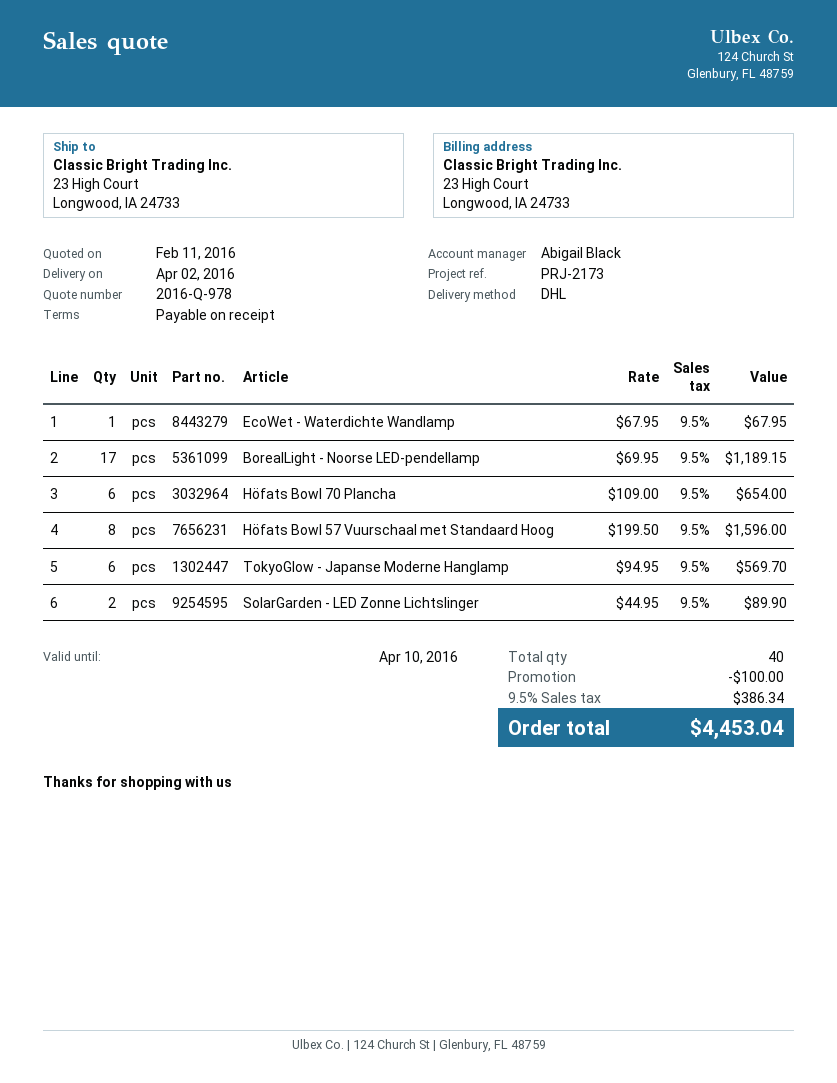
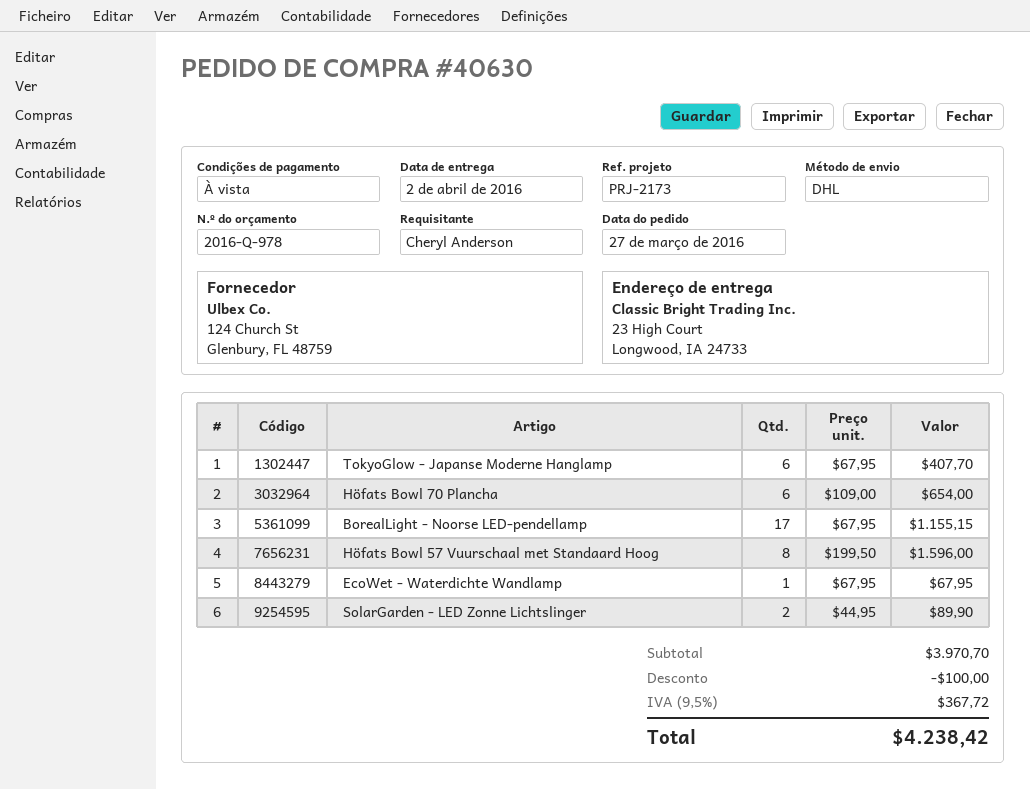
BorealLight - Noorse LED-pendellamp: 17 x 69.95 = 1189.15 -> 17 x 67.95 = 1155.15
TokyoGlow - Japanse Moderne Hanglamp: 6 x 94.95 = 569.70 -> 6 x 67.95 = 407.70
tax: 9.5% = 386.34 -> 9.5% = 367.72
total: 4453.04 -> 4238.42

